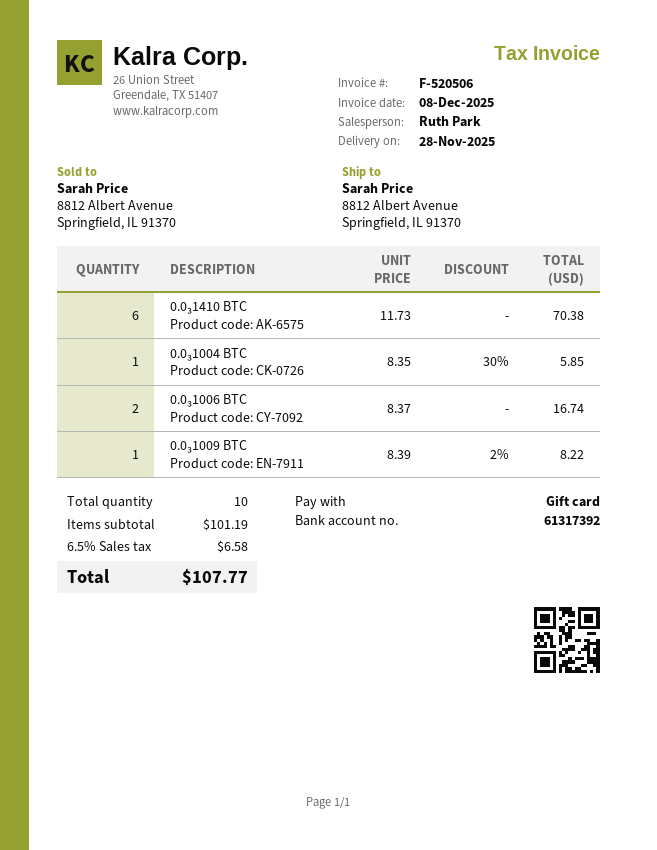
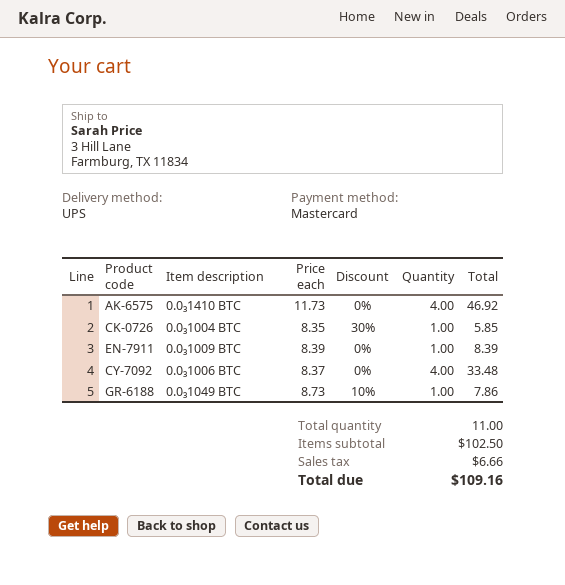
payment method: gift card -> Mastercard
ship to: 8812 Albert Avenue, Springfield, IL 91370 -> 3 Hill Lane, Farmburg, TX 11834
0.0₃1410 BTC: 6 x 11.73 = 70.38 -> 4 x 11.73 = 46.92
0.0₃1006 BTC: 2 x 8.37 = 16.74 -> 4 x 8.37 = 33.48
0.0₃1009 BTC: 1 x 8.39 - 2% = 8.22 -> 1 x 8.39 = 8.39
0.0₃1049 BTC: none -> 1 x 8.73 - 10% = 7.86
total quantity: 10 -> 11
subtotal: 101.19 -> 102.50
tax: 6.58 -> 6.66
total: 107.77 -> 109.16

